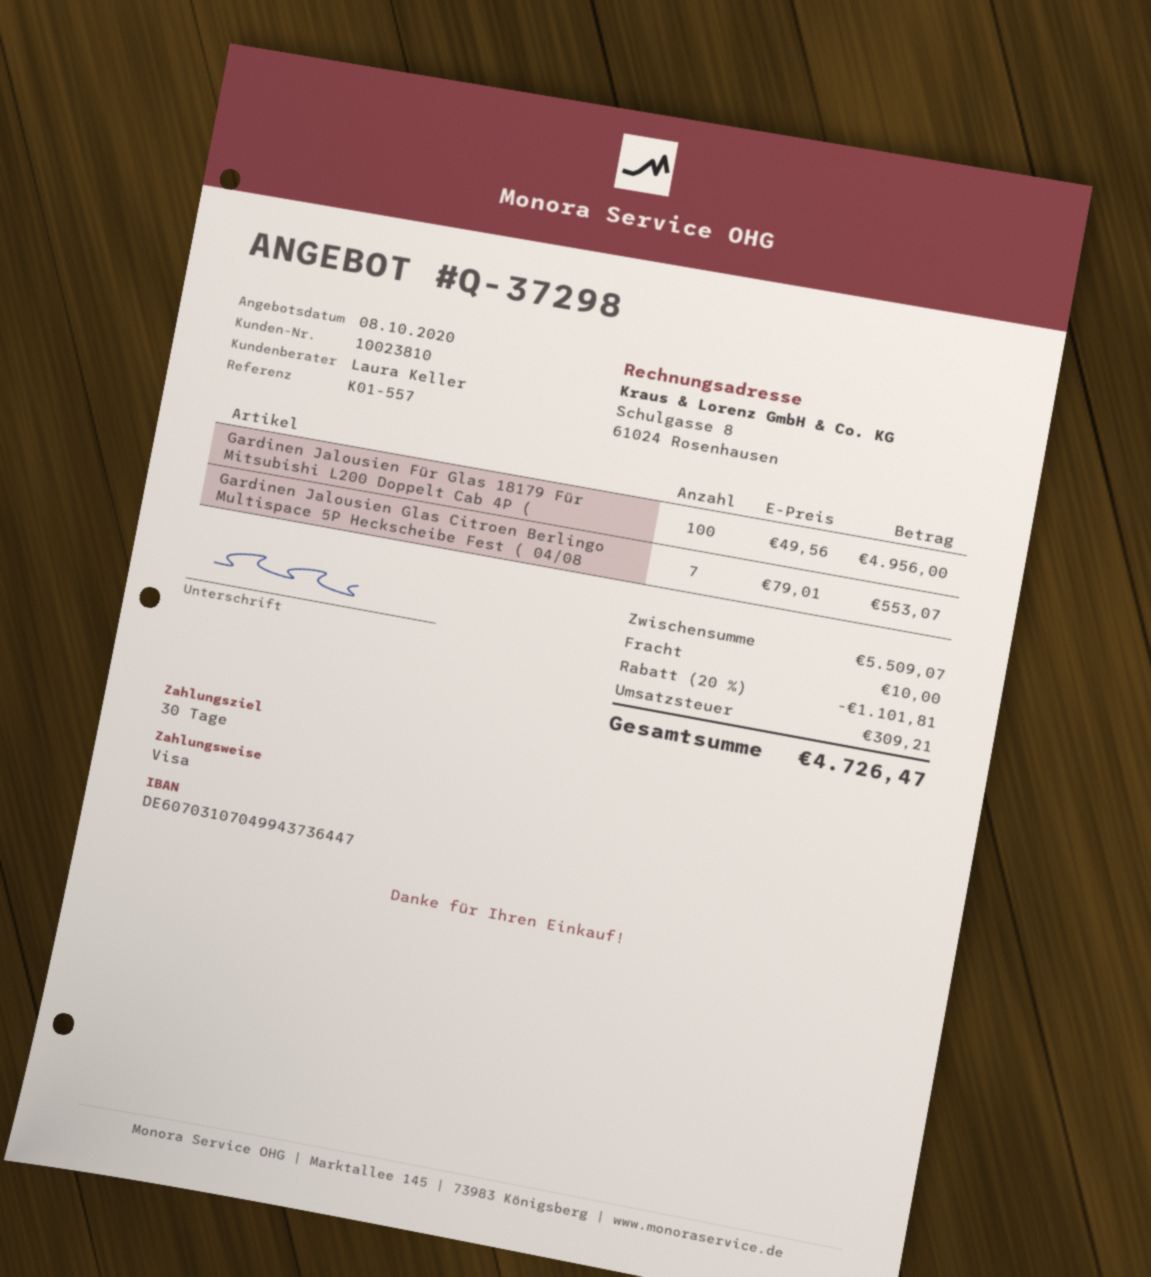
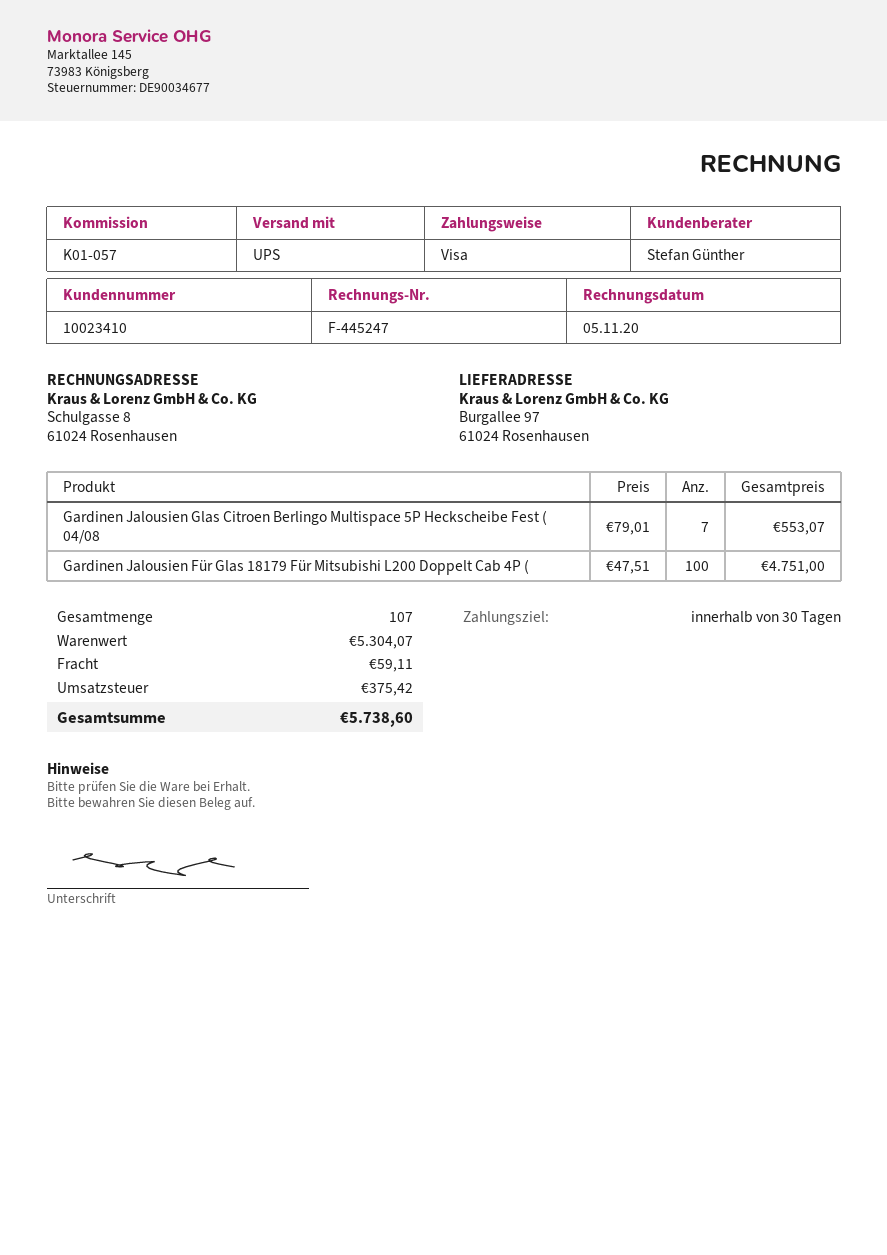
customer number: 10023810 -> 10023410
reference: K01-557 -> K01-057
sales rep: Laura Keller -> Stefan Günther
Gardinen Jalousien Für Glas 18179 Für Mitsubishi L200 Doppelt Cab 4P (: 100 x 49.56 = 4956.00 -> 100 x 47.51 = 4751.00
subtotal: 5509.07 -> 5304.07
discount: 20% = 1101.81 -> none
shipping: 10.00 -> 59.11
tax: 309.21 -> 375.42
total: 4726.47 -> 5738.60

